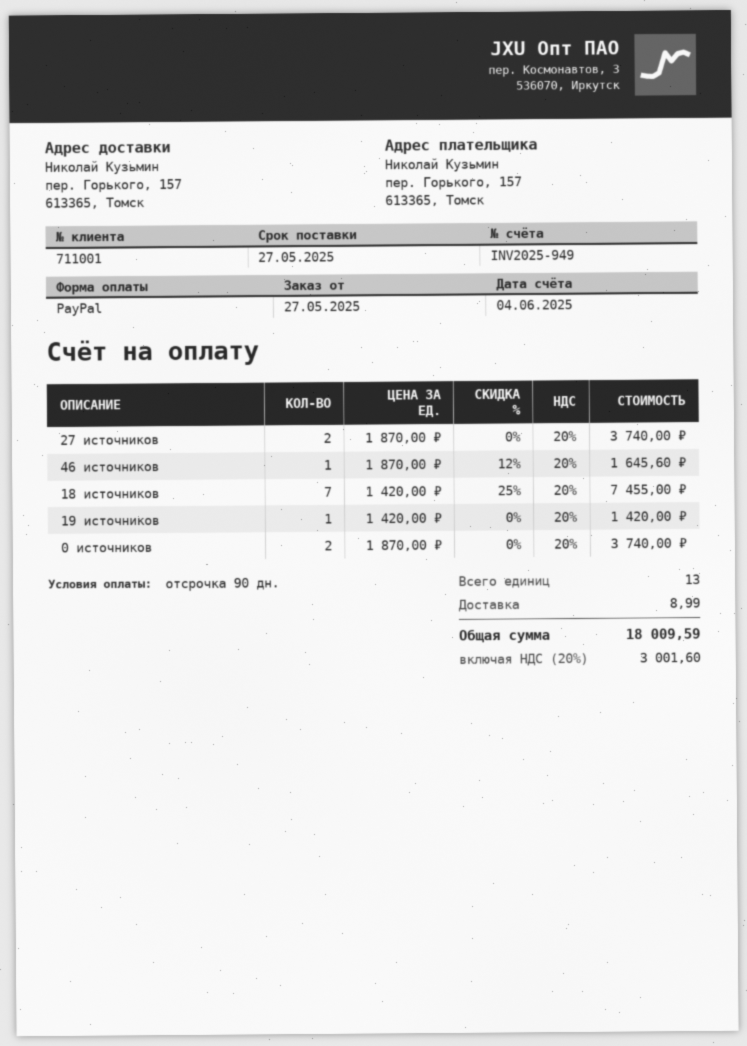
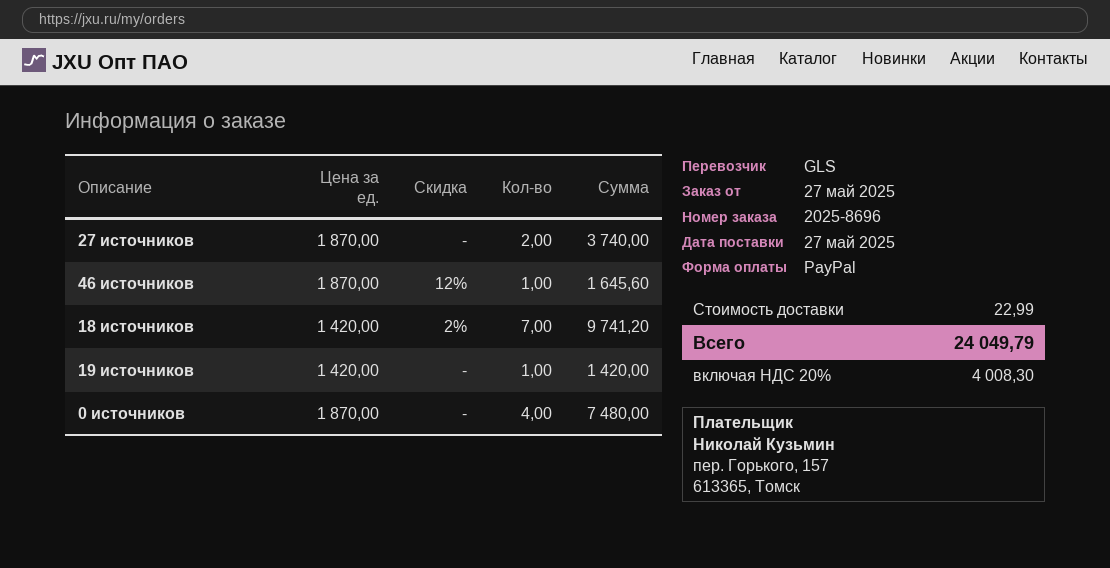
18 источников: 7 x 1420.00 - 25% = 7455.00 -> 7 x 1420.00 - 2% = 9741.20
0 источников: 2 x 1870.00 = 3740.00 -> 4 x 1870.00 = 7480.00
shipping: 8.99 -> 22.99
tax: 20% = 3001.60 -> 20% = 4008.30
total: 18009.59 -> 24049.79

